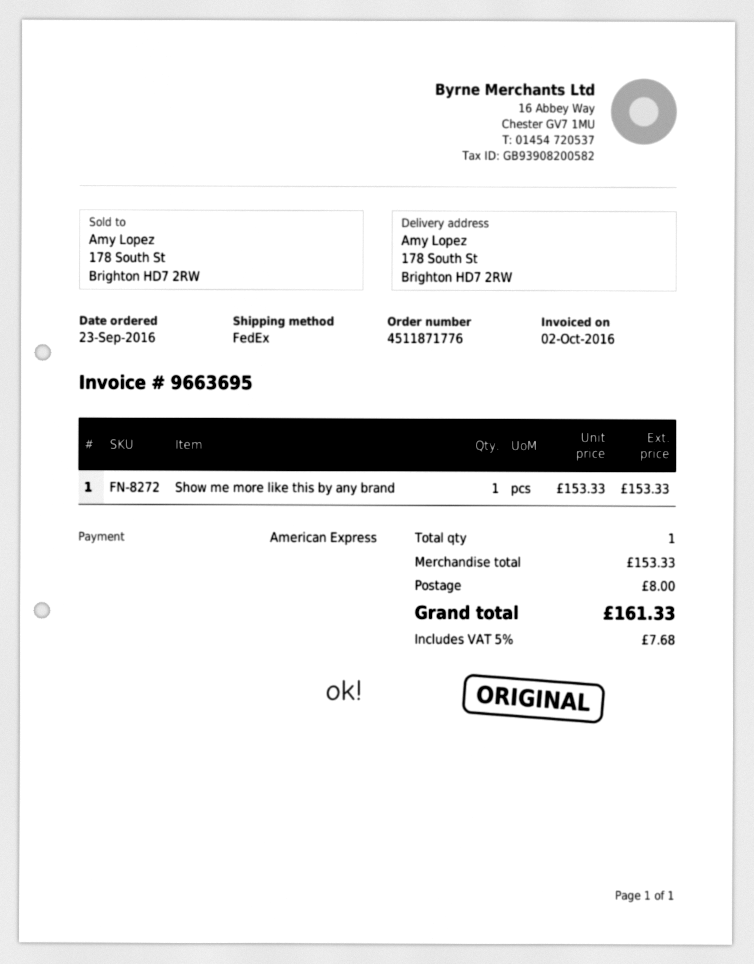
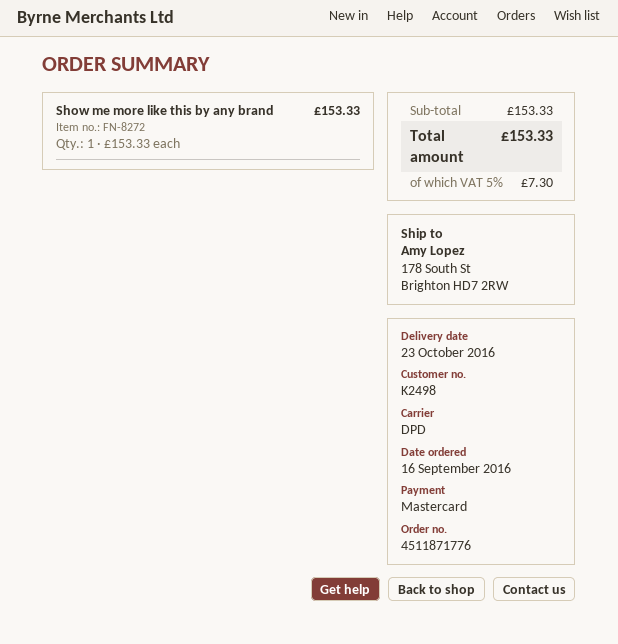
order date: 2016-09-23 -> 2016-09-16
payment method: American Express -> Mastercard
shipping method: FedEx -> DPD
shipping: 8.00 -> none
tax: 5% = 7.68 -> 5% = 7.30
total: 161.33 -> 153.33

